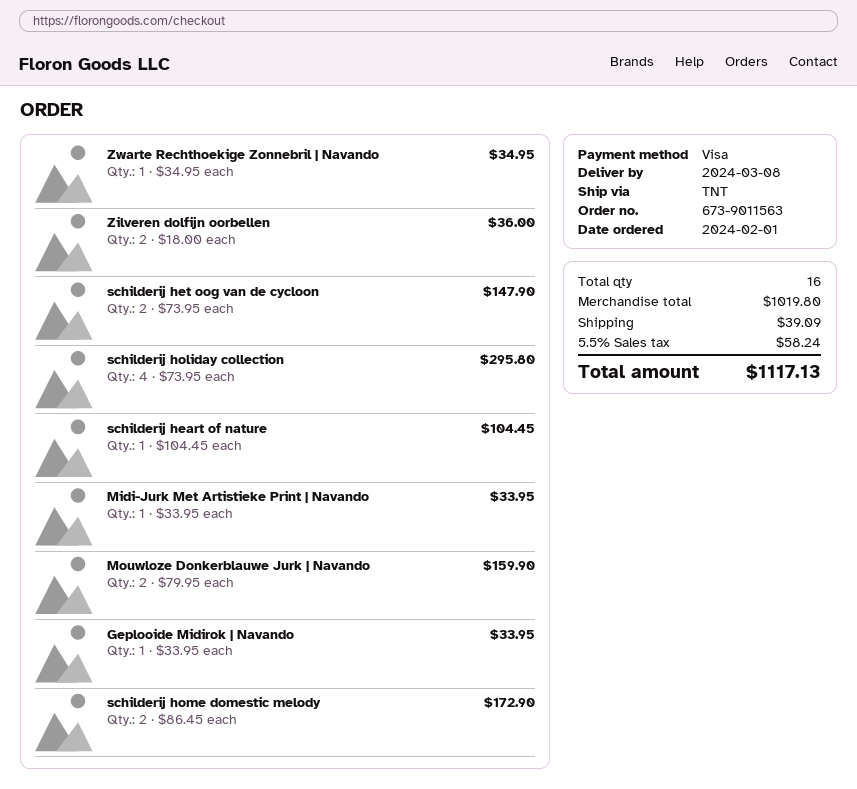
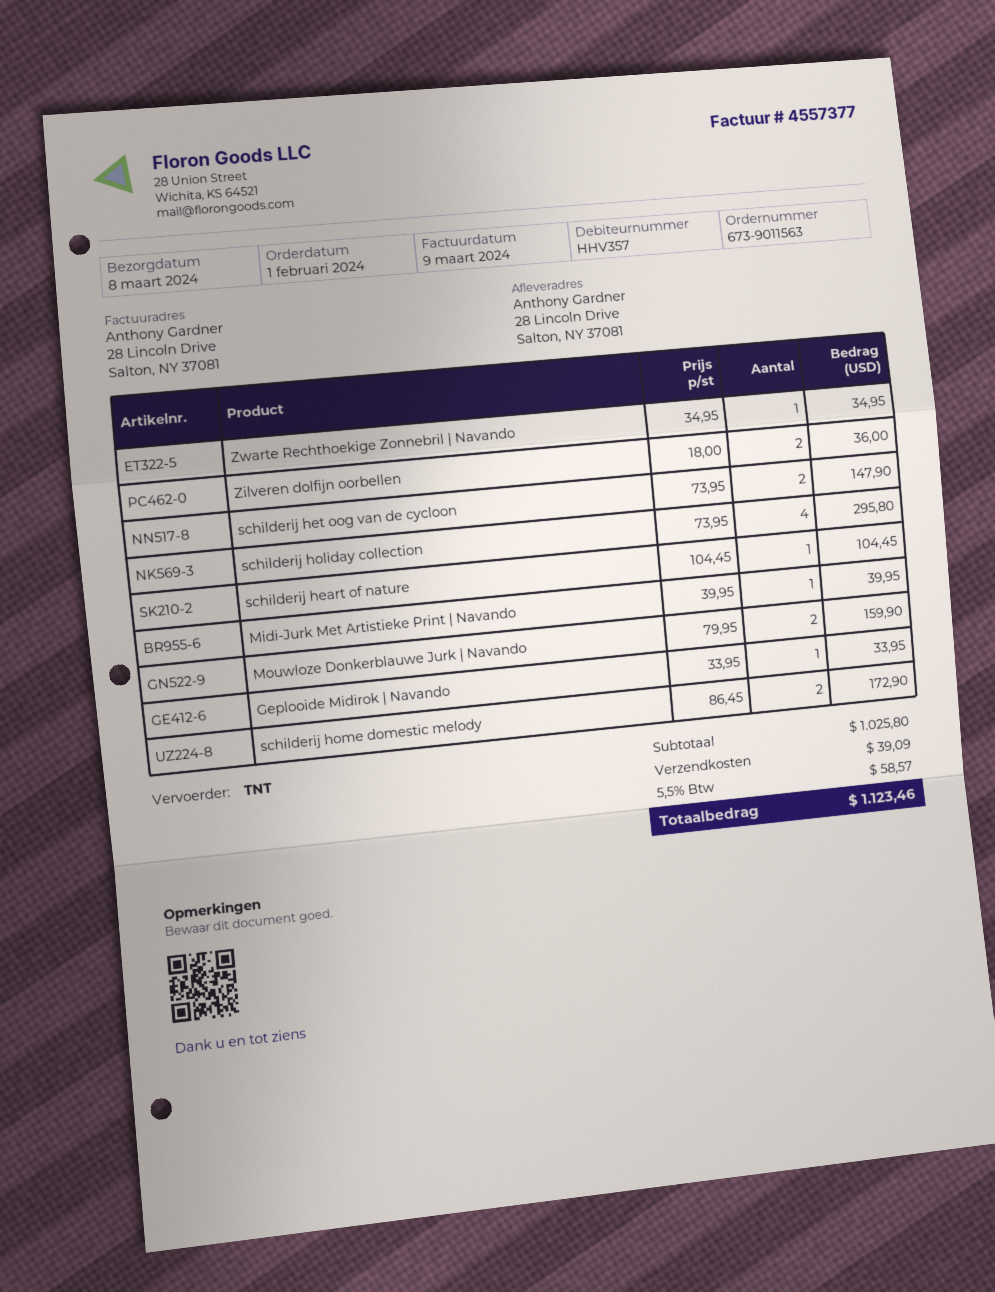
Midi-Jurk Met Artistieke Print | Navando: 1 x 33.95 = 33.95 -> 1 x 39.95 = 39.95
subtotal: 1019.80 -> 1025.80
tax: 5.5% = 58.24 -> 5.5% = 58.57
total: 1117.13 -> 1123.46

